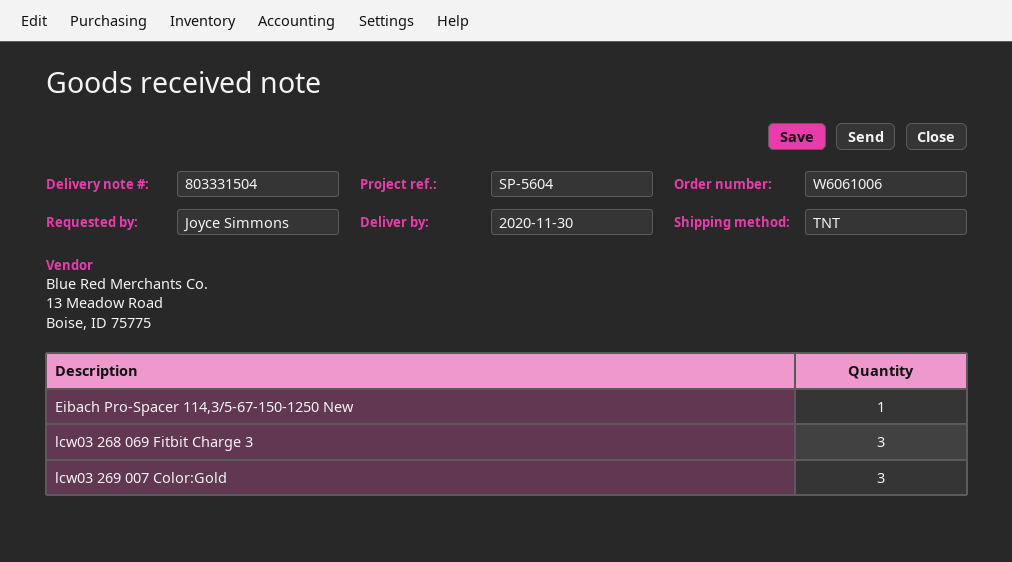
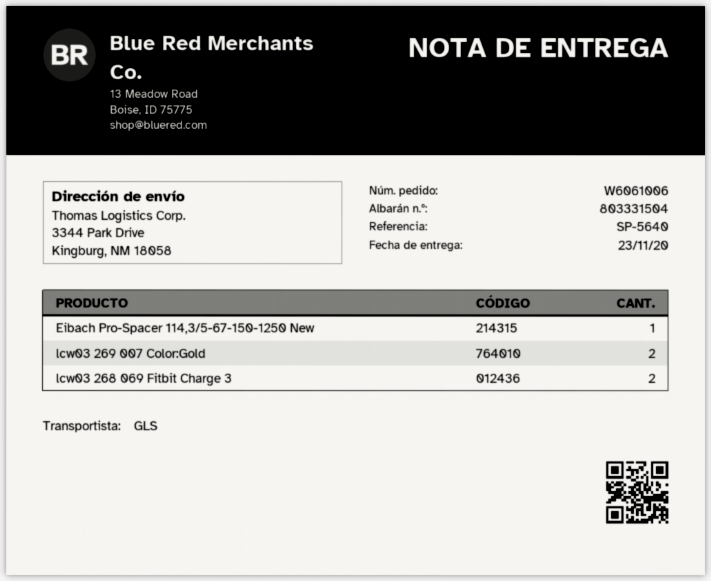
delivery date: 2020-11-30 -> 2020-11-23
reference: SP-5604 -> SP-5640
shipping method: TNT -> GLS
lcw03 268 069 Fitbit Charge 3: 3 -> 2
lcw03 269 007 Color:Gold: 3 -> 2

